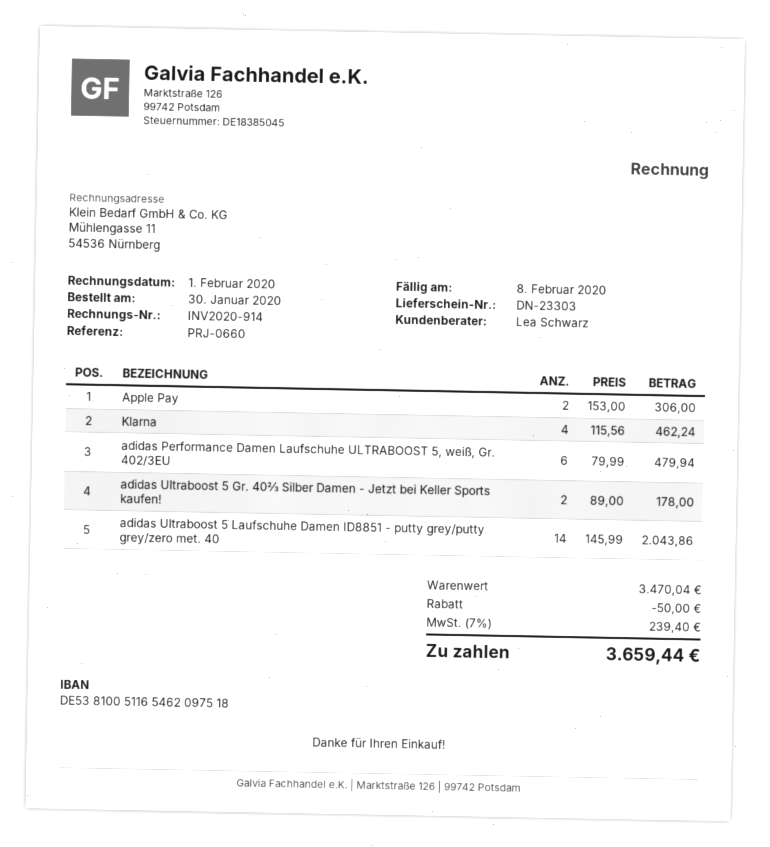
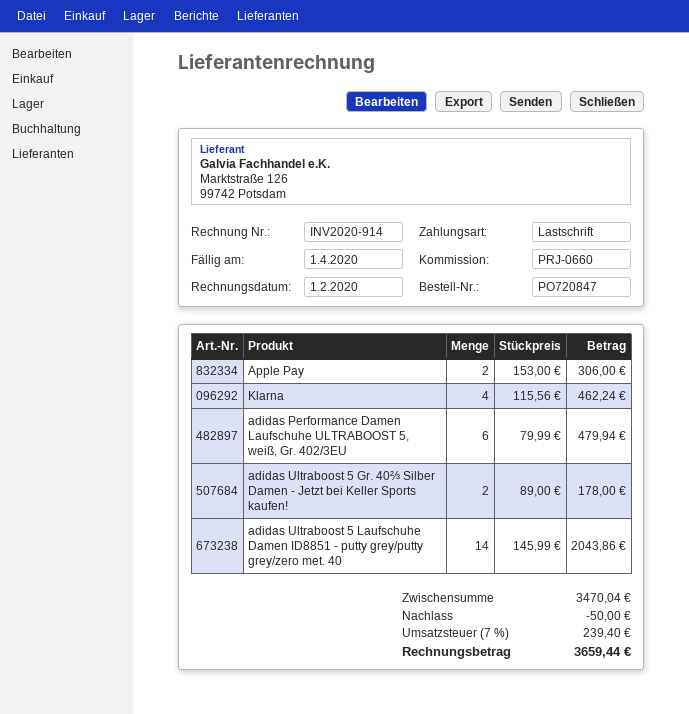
due date: 2020-02-08 -> 2020-04-01

